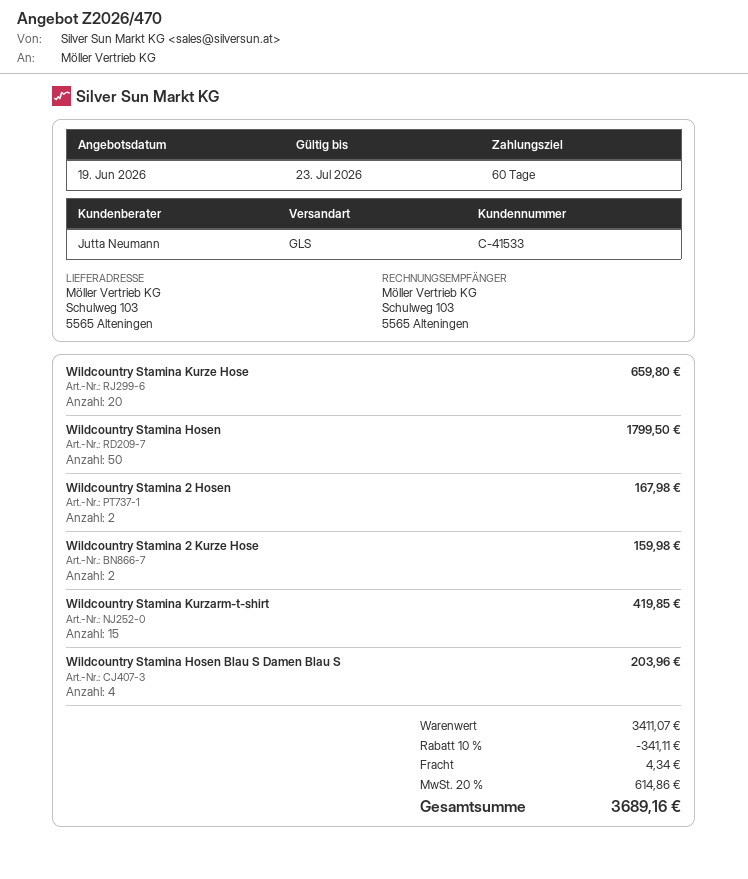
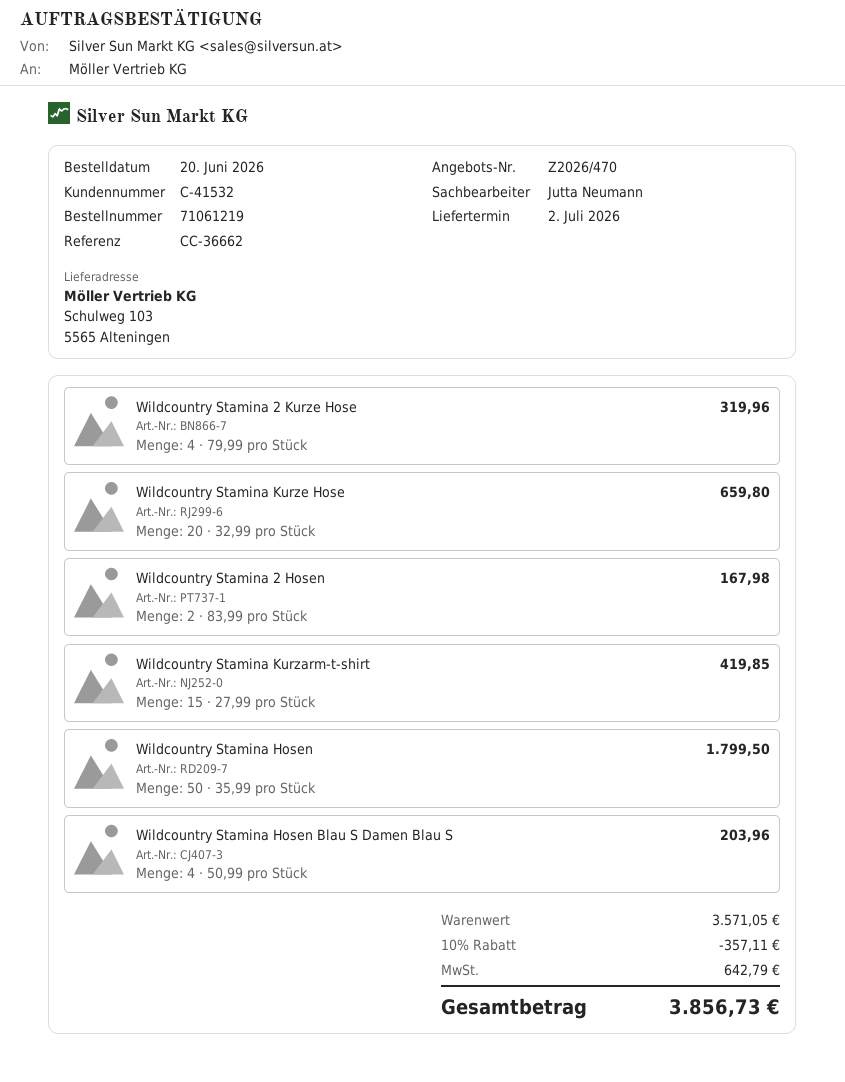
customer number: C-41533 -> C-41532
Wildcountry Stamina 2 Kurze Hose: 2 for 159.98 -> 4 for 319.96
subtotal: 3411.07 -> 3571.05
discount: 10% = 341.11 -> 10% = 357.11
shipping: 4.34 -> none
tax: 614.86 -> 642.79
total: 3689.16 -> 3856.73

